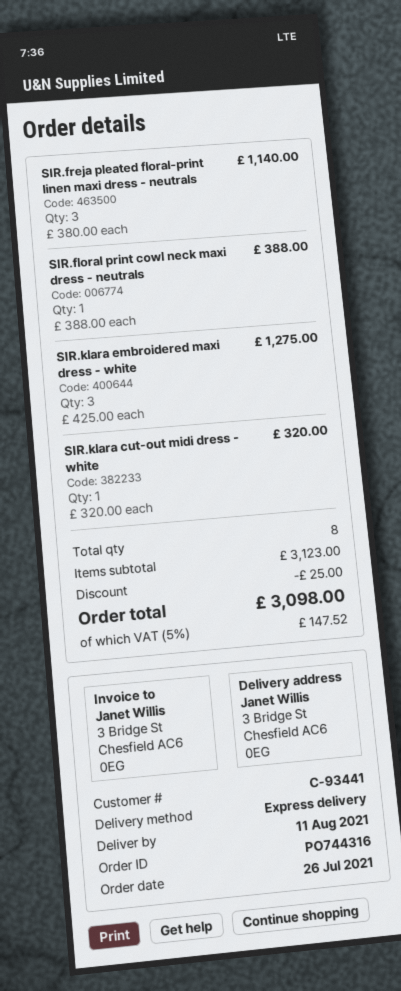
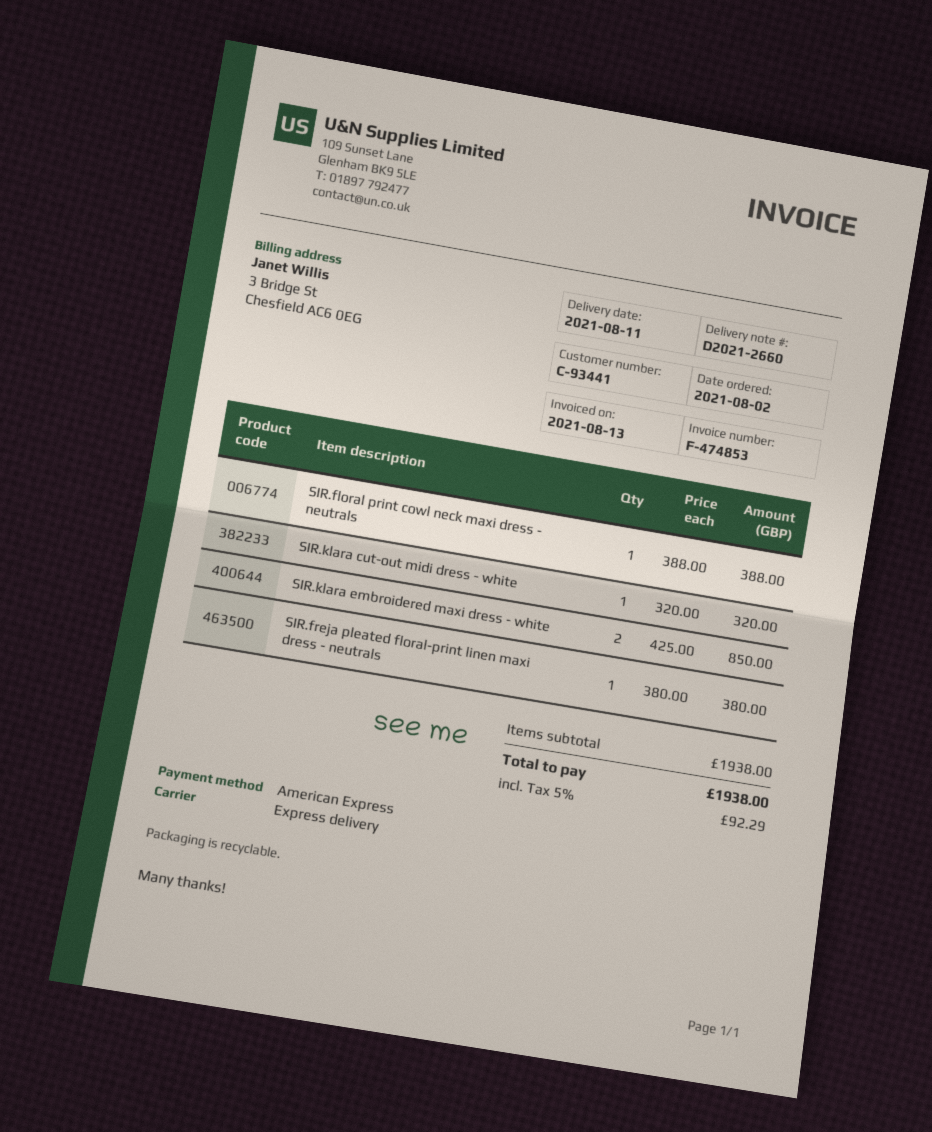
order date: 2021-07-26 -> 2021-08-02
SIR.freja pleated floral-print linen maxi dress - neutrals: 3 x 380.00 = 1140.00 -> 1 x 380.00 = 380.00
SIR.klara embroidered maxi dress - white: 3 x 425.00 = 1275.00 -> 2 x 425.00 = 850.00
subtotal: 3123.00 -> 1938.00
discount: 25.00 -> none
tax: 5% = 147.52 -> 5% = 92.29
total: 3098.00 -> 1938.00

